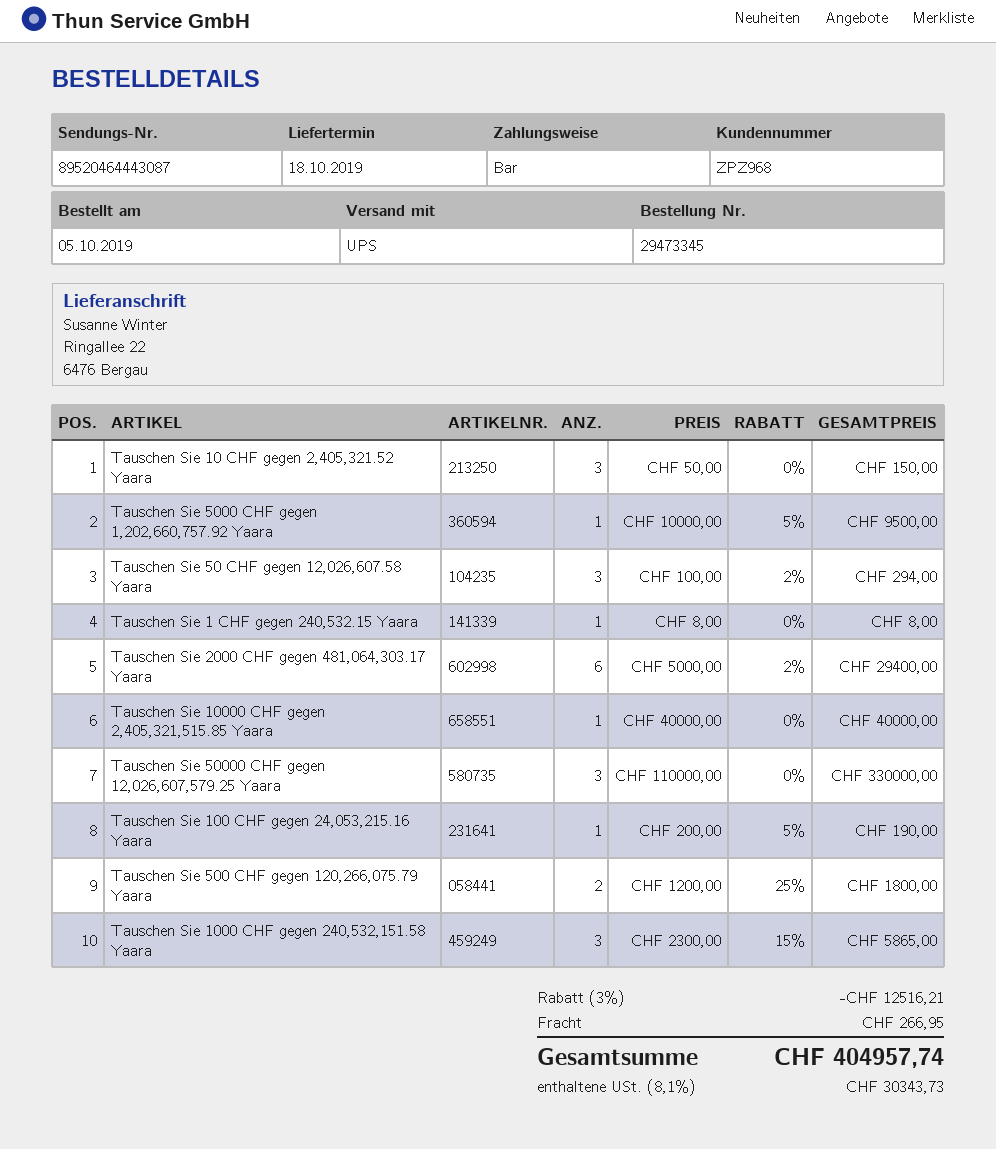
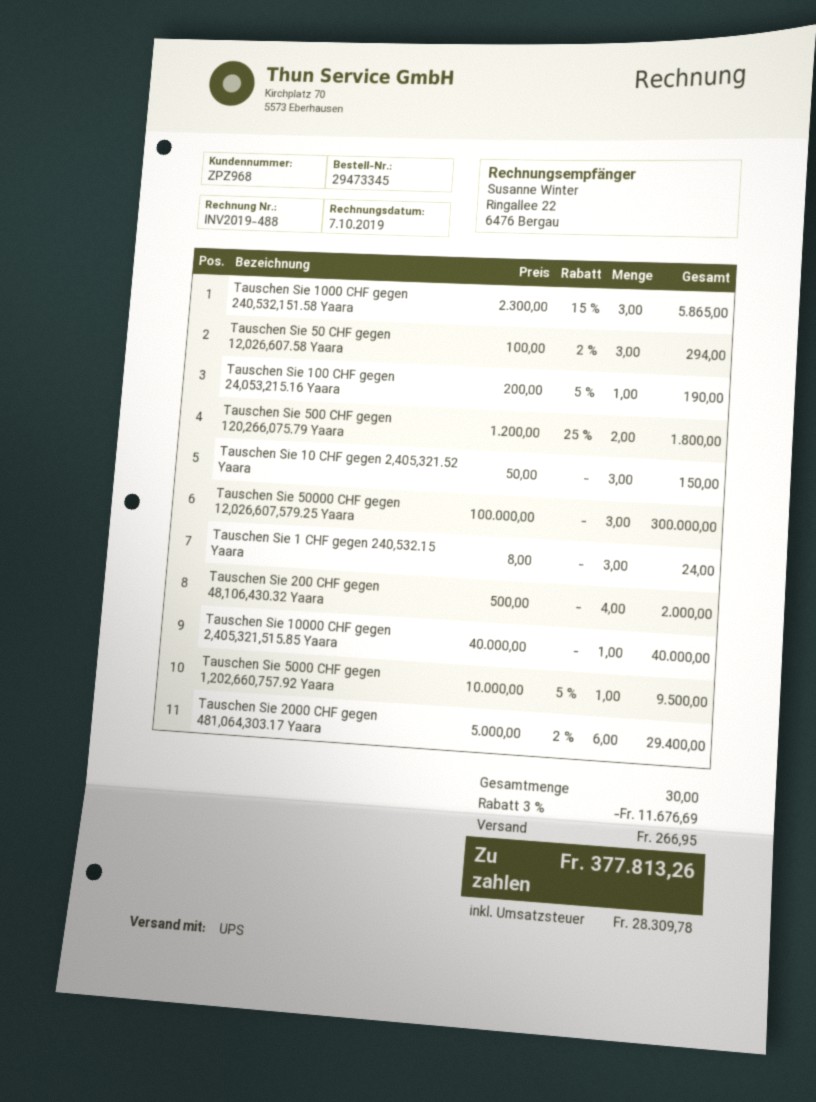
Tauschen Sie 1 CHF gegen 240,532.15 Yaara: 1 x 8.00 = 8.00 -> 3 x 8.00 = 24.00
Tauschen Sie 50000 CHF gegen 12,026,607,579.25 Yaara: 3 x 110000.00 = 330000.00 -> 3 x 100000.00 = 300000.00
Tauschen Sie 200 CHF gegen 48,106,430.32 Yaara: none -> 4 x 500.00 = 2000.00
discount: 3% = 12516.21 -> 3% = 11676.69
tax: 30343.73 -> 28309.78
total: 404957.74 -> 377813.26

